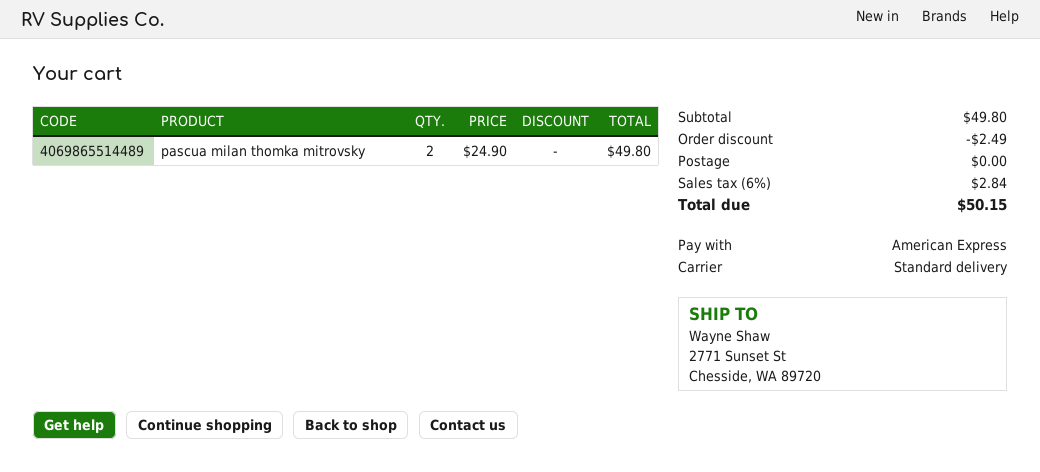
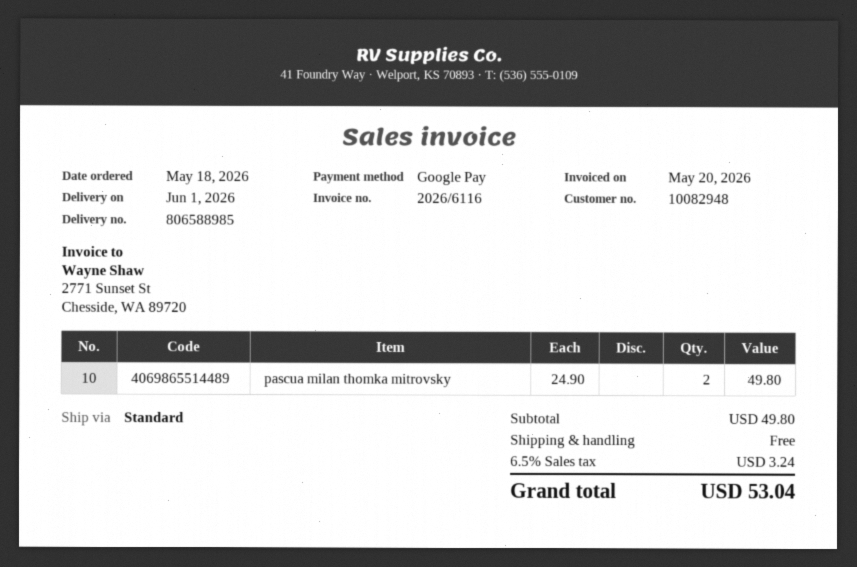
payment method: American Express -> Google Pay
discount: 2.49 -> none
tax: 6% = 2.84 -> 6.5% = 3.24
total: 50.15 -> 53.04

